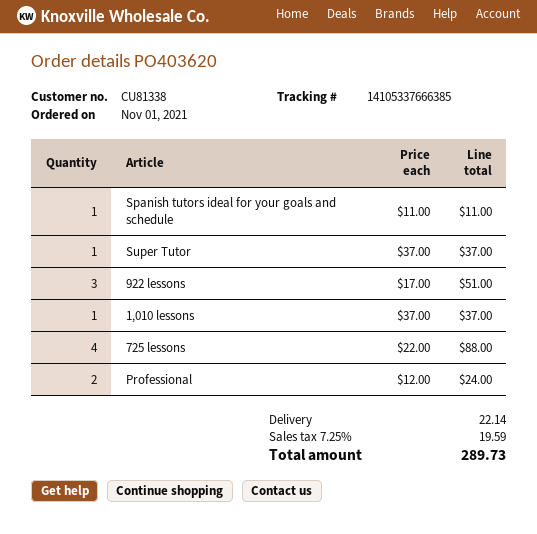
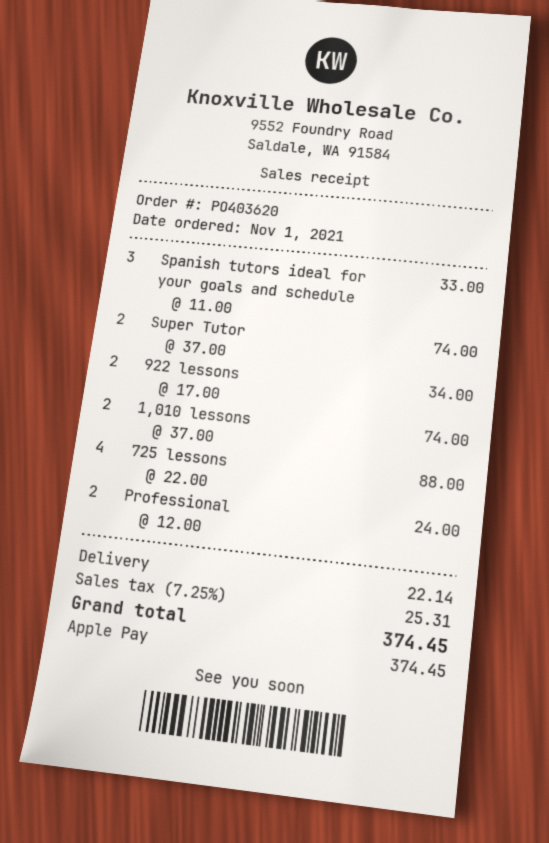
Spanish tutors ideal for your goals and schedule: 1 x 11.00 = 11.00 -> 3 x 11.00 = 33.00
Super Tutor: 1 x 37.00 = 37.00 -> 2 x 37.00 = 74.00
922 lessons: 3 x 17.00 = 51.00 -> 2 x 17.00 = 34.00
1,010 lessons: 1 x 37.00 = 37.00 -> 2 x 37.00 = 74.00
tax: 7.25% = 19.59 -> 7.25% = 25.31
total: 289.73 -> 374.45

